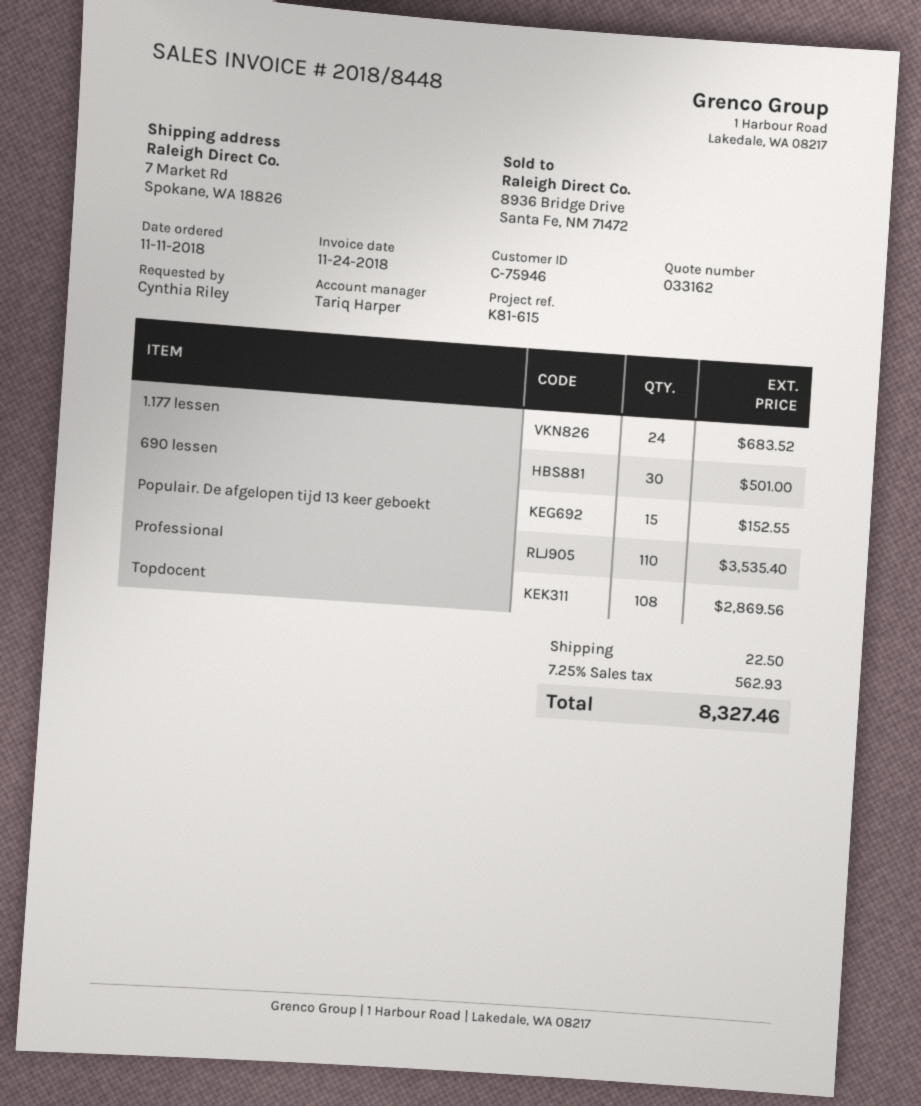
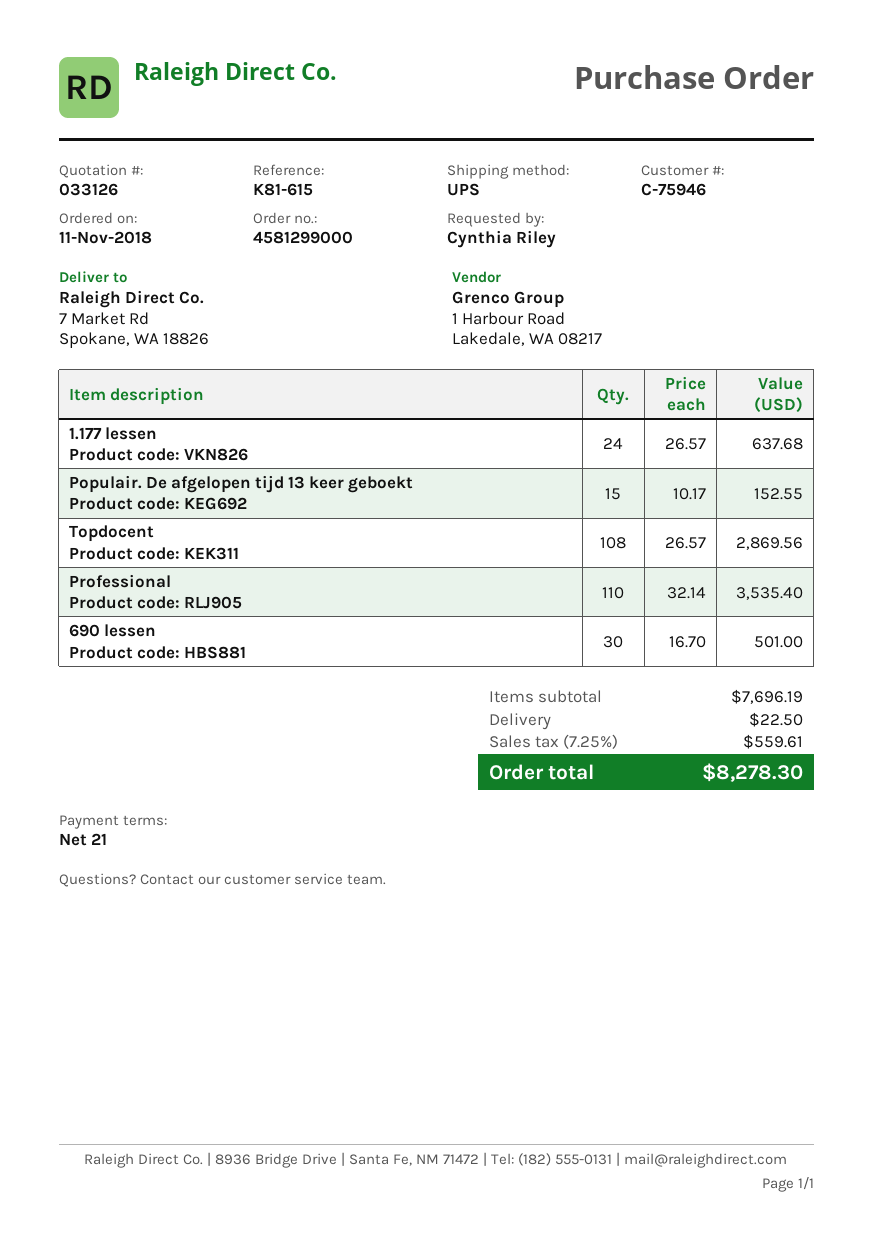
quote number: 033162 -> 033126
1.177 lessen: 24 for 683.52 -> 24 for 637.68
tax: 7.25% = 562.93 -> 7.25% = 559.61
total: 8327.46 -> 8278.30

